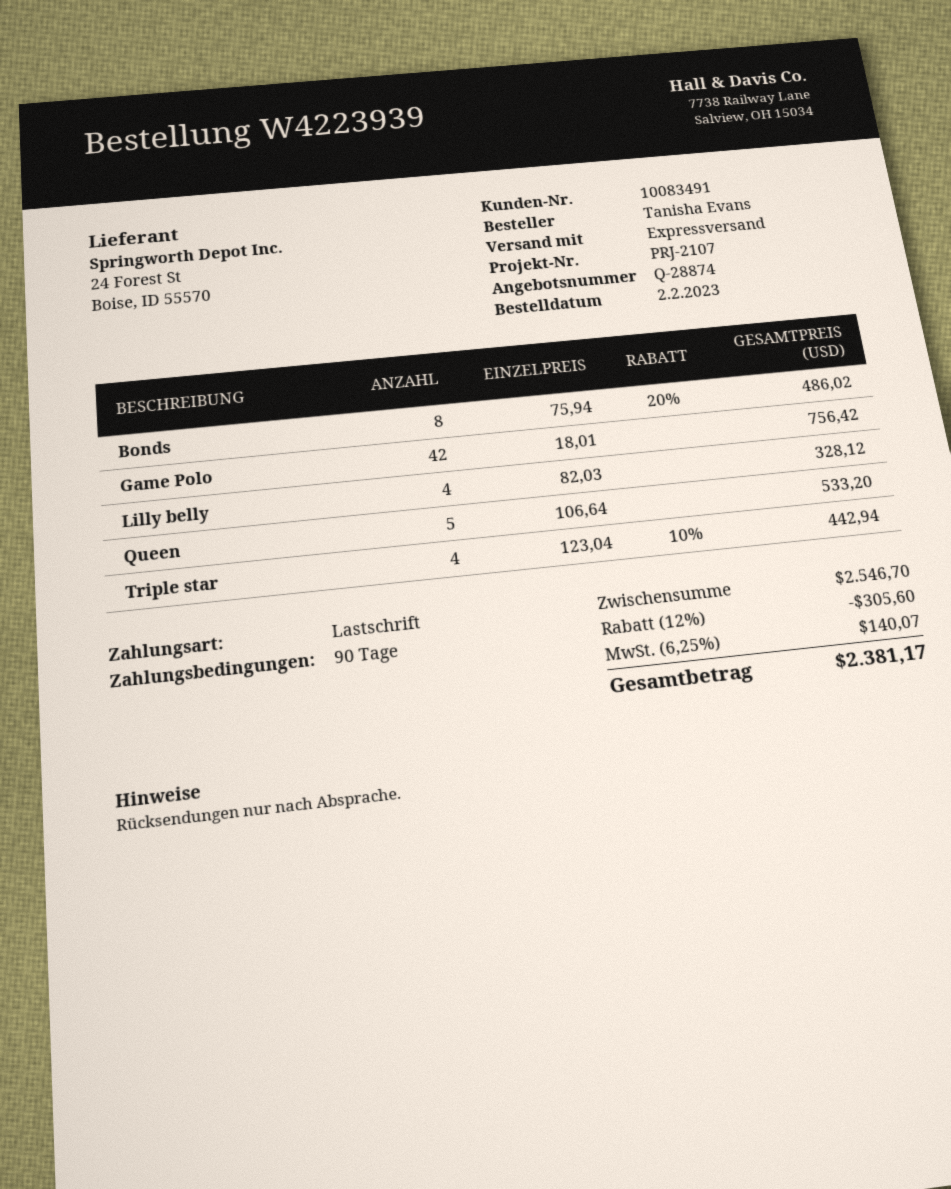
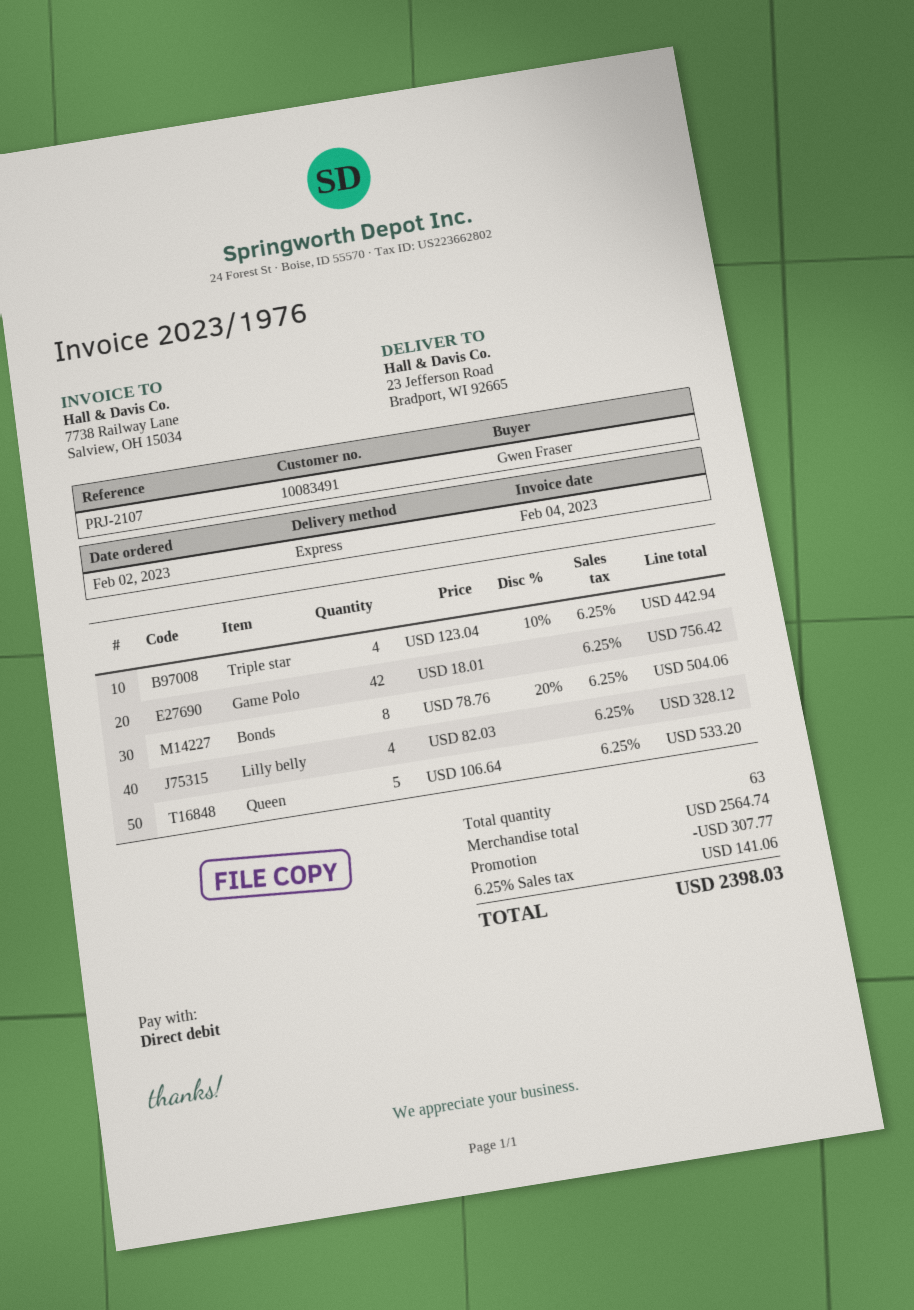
ordered by: Tanisha Evans -> Gwen Fraser
Bonds: 8 x 75.94 - 20% = 486.02 -> 8 x 78.76 - 20% = 504.06
subtotal: 2546.70 -> 2564.74
discount: 305.60 -> 307.77
tax: 6.25% = 140.07 -> 6.25% = 141.06
total: 2381.17 -> 2398.03

